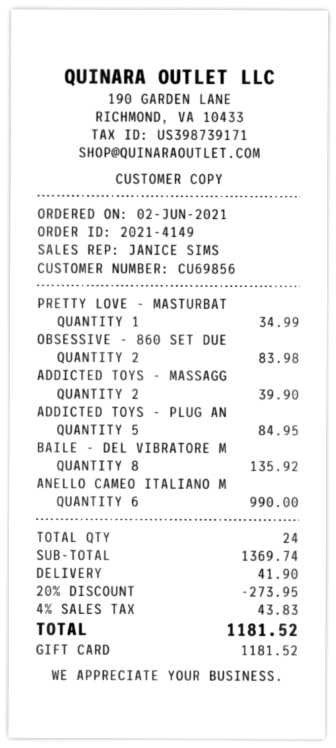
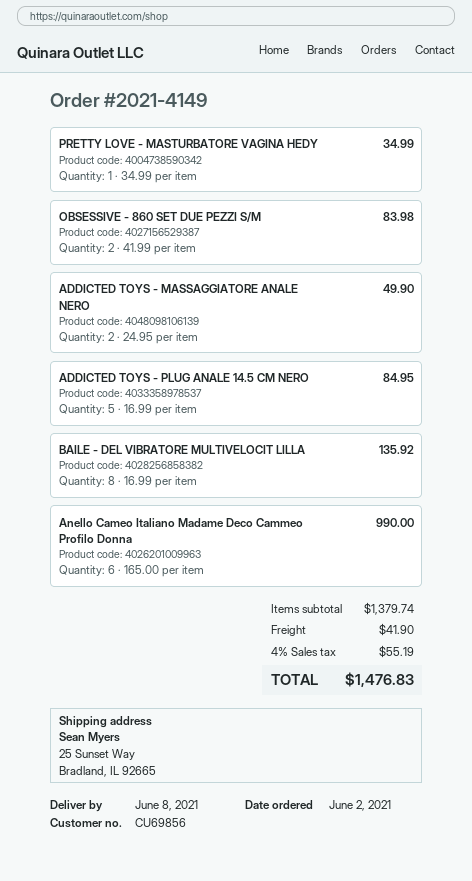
ADDICTED TOYS - MASSAGG: 2 for 39.90 -> 2 for 49.90
subtotal: 1369.74 -> 1379.74
discount: 20% = 273.95 -> none
tax: 4% = 43.83 -> 4% = 55.19
total: 1181.52 -> 1476.83

